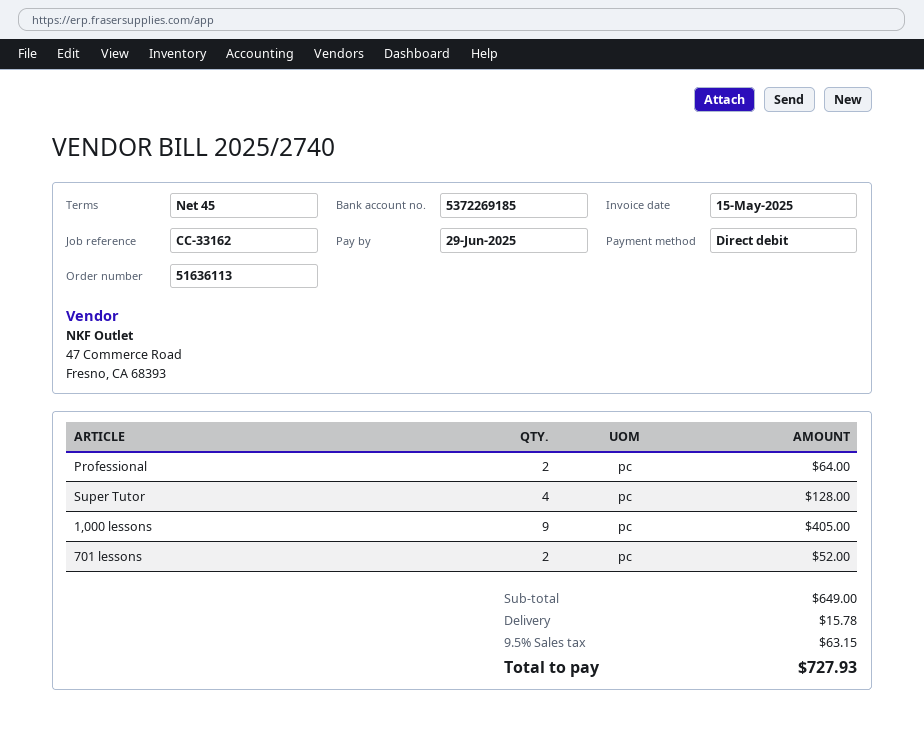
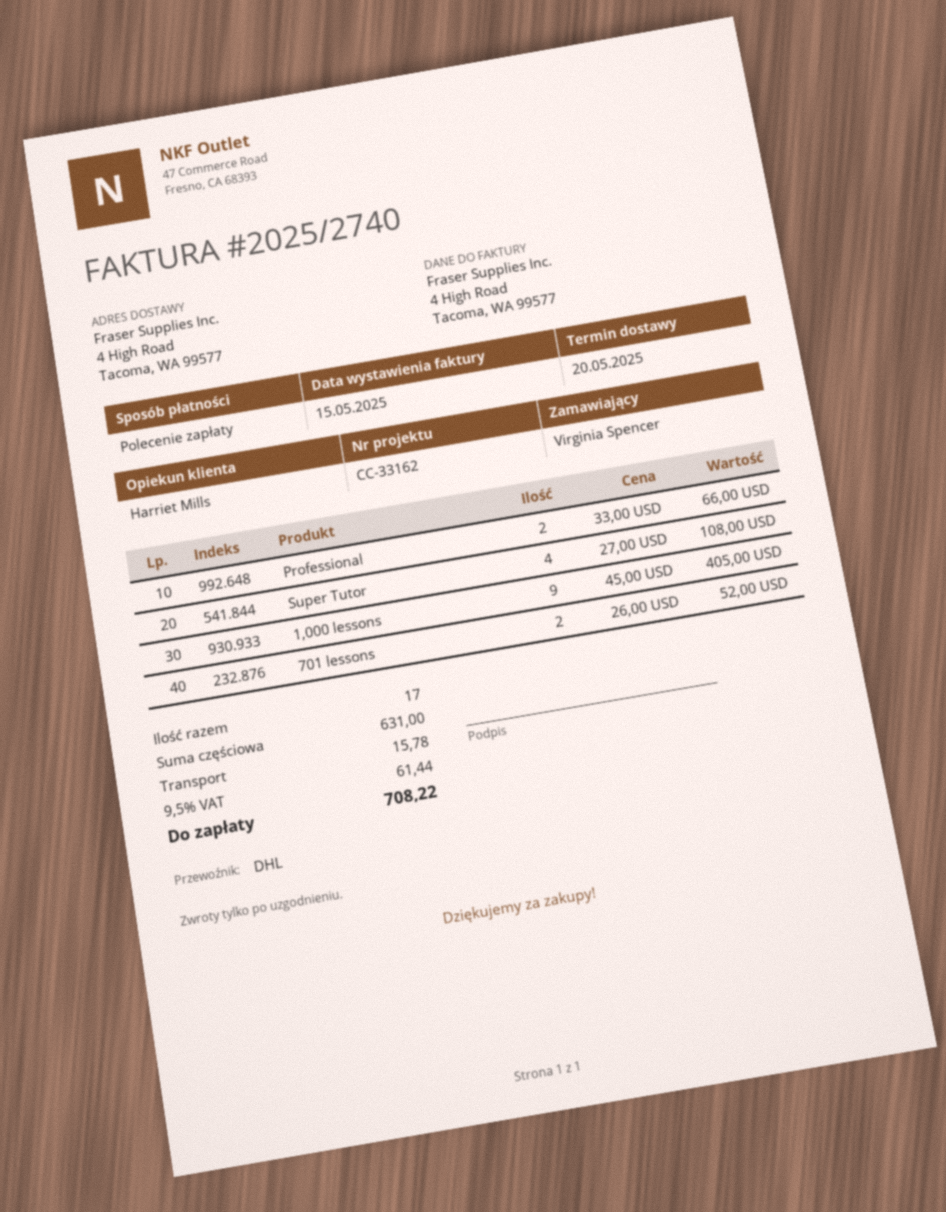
Professional: 2 for 64.00 -> 2 for 66.00
Super Tutor: 4 for 128.00 -> 4 for 108.00
subtotal: 649.00 -> 631.00
tax: 9.5% = 63.15 -> 9.5% = 61.44
total: 727.93 -> 708.22

